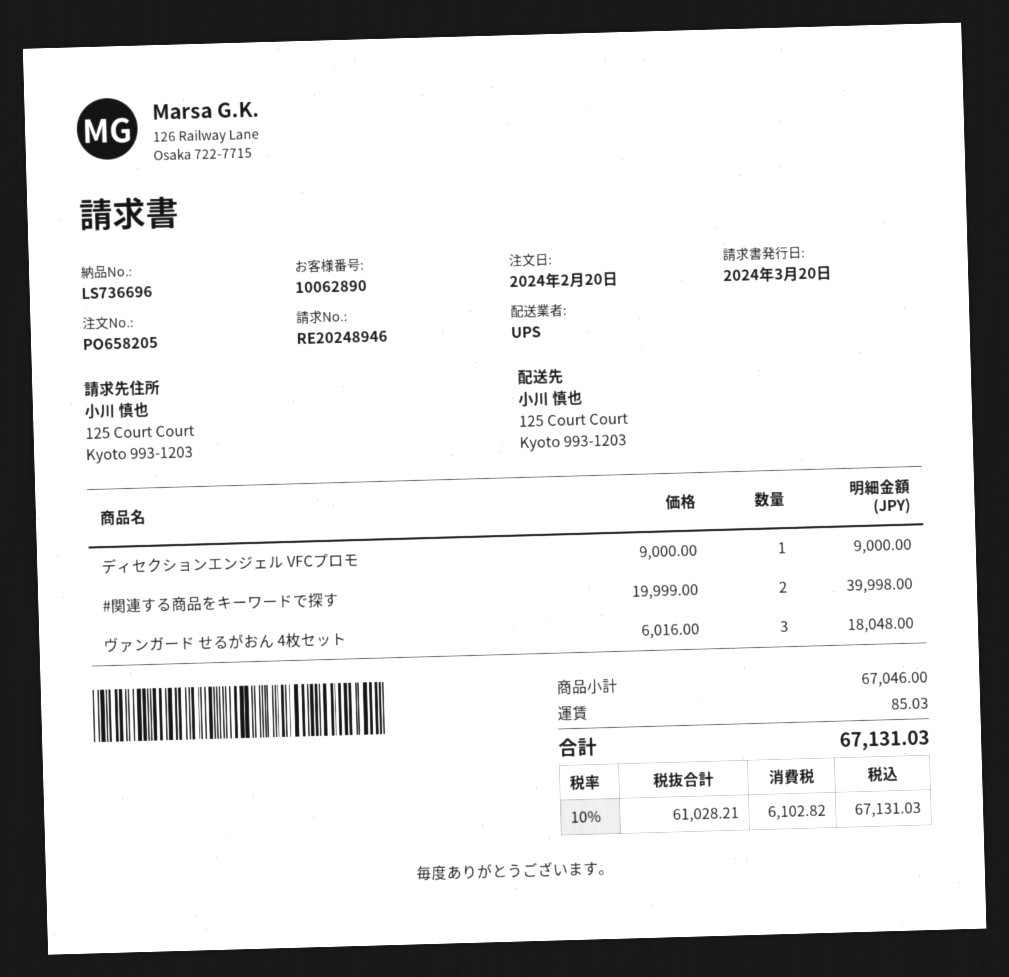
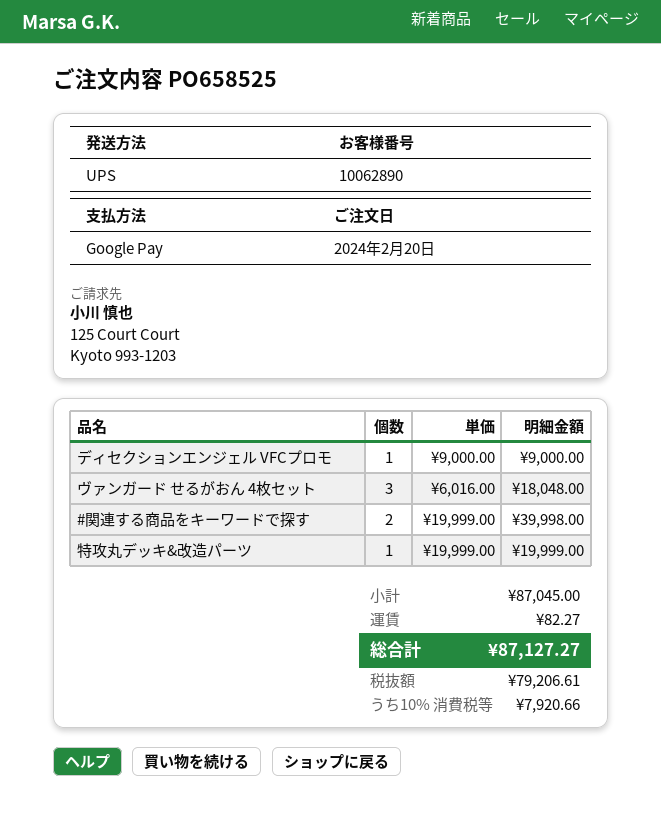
order number: PO658205 -> PO658525
特攻丸デッキ&改造パーツ: none -> 1 x 19999.00 = 19999.00
subtotal: 67046.00 -> 87045.00
shipping: 85.03 -> 82.27
net: 61028.21 -> 79206.61
tax: 10% = 6102.82 -> 10% = 7920.66
total: 67131.03 -> 87127.27

